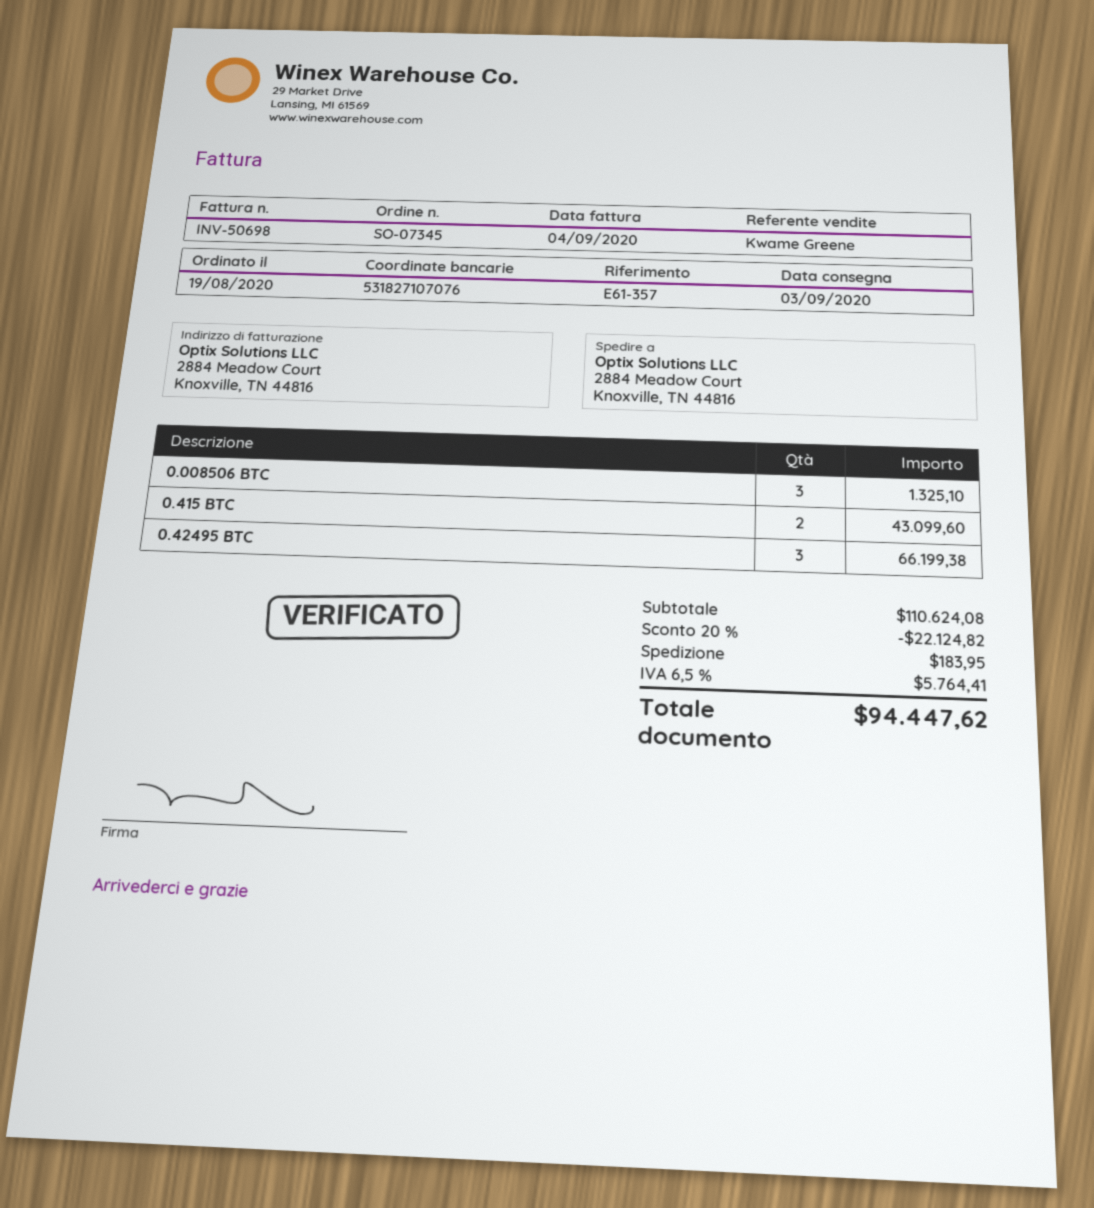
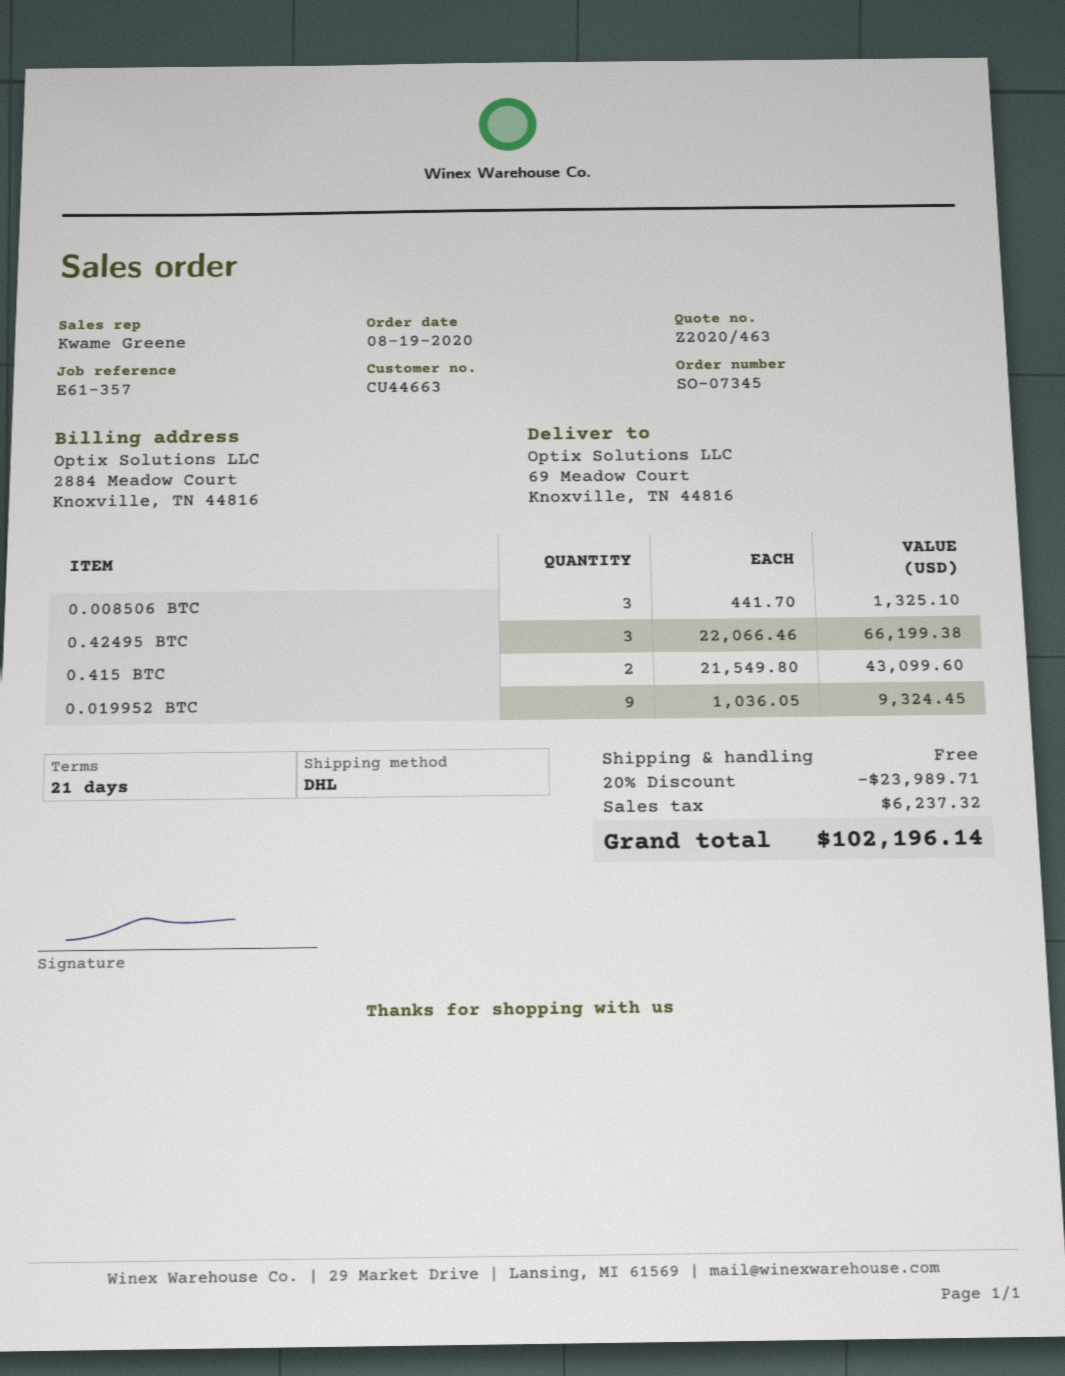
ship to: 2884 Meadow Court, Knoxville, TN 44816 -> 69 Meadow Court, Knoxville, TN 44816
0.019952 BTC: none -> 9 for 9324.45
discount: 20% = 22124.82 -> 20% = 23989.71
shipping: 183.95 -> 0.00
tax: 5764.41 -> 6237.32
total: 94447.62 -> 102196.14

